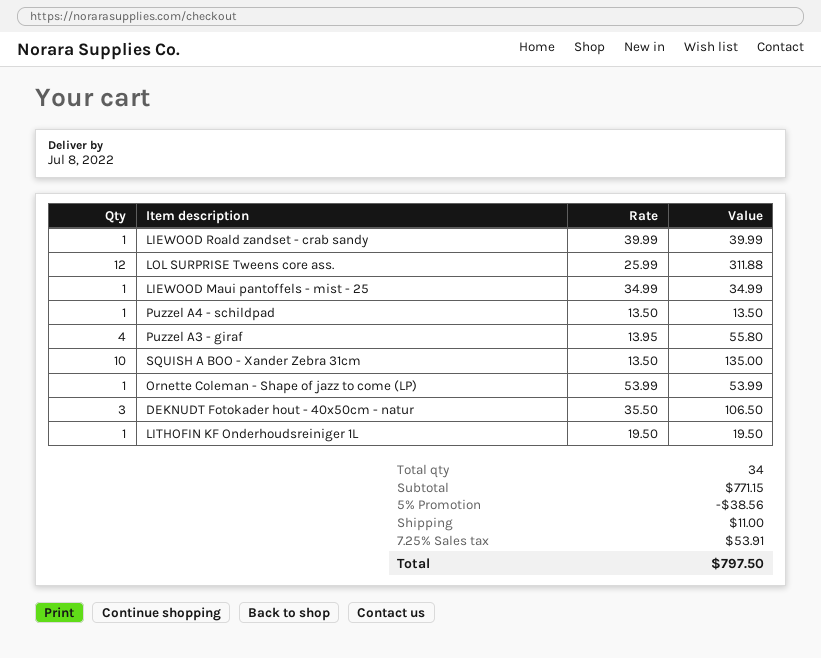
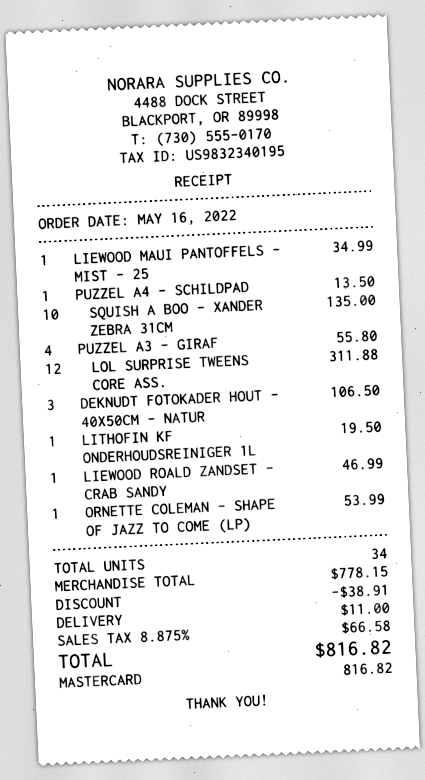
LIEWOOD Roald zandset - crab sandy: 1 for 39.99 -> 1 for 46.99
subtotal: 771.15 -> 778.15
discount: 38.56 -> 38.91
tax: 7.25% = 53.91 -> 8.875% = 66.58
total: 797.50 -> 816.82

